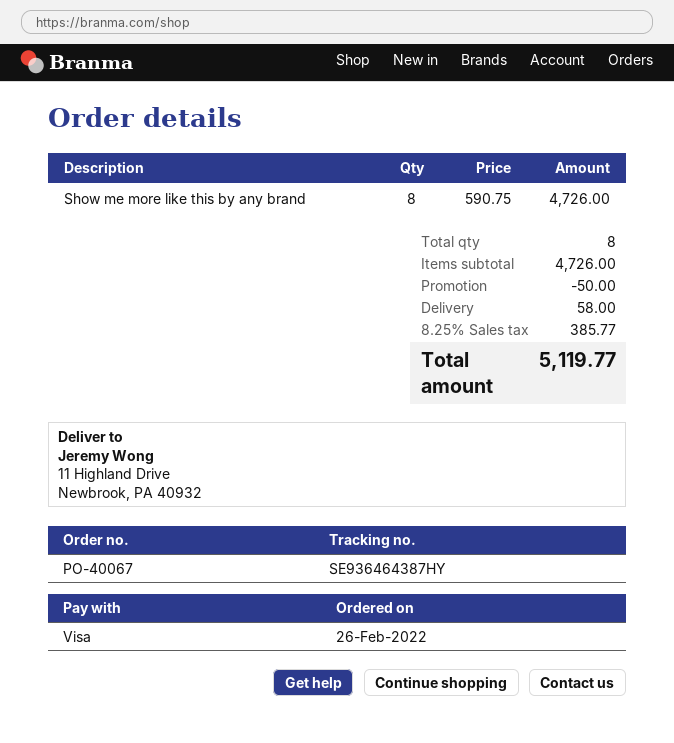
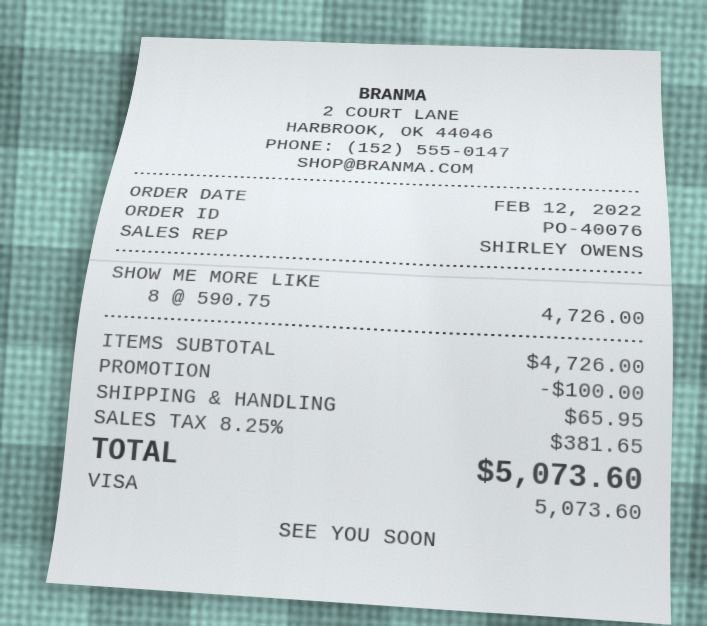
order number: PO-40067 -> PO-40076
order date: 2022-02-26 -> 2022-02-12
discount: 50.00 -> 100.00
shipping: 58.00 -> 65.95
tax: 8.25% = 385.77 -> 8.25% = 381.65
total: 5119.77 -> 5073.60

